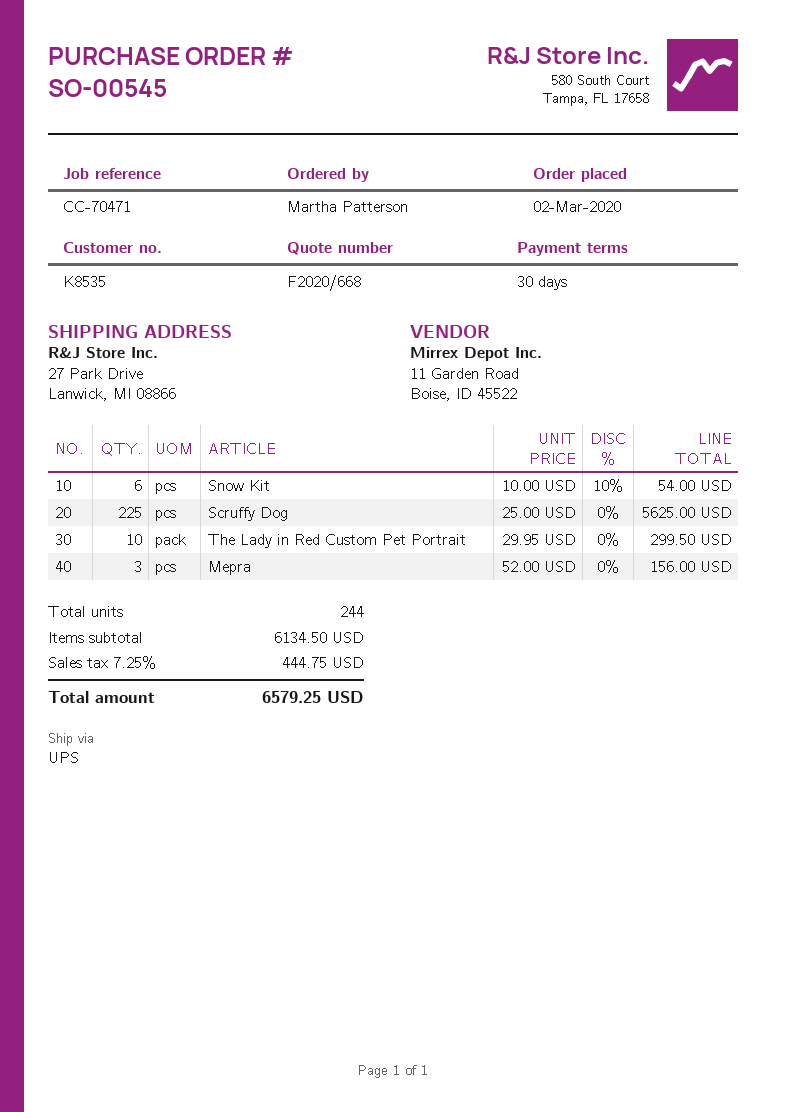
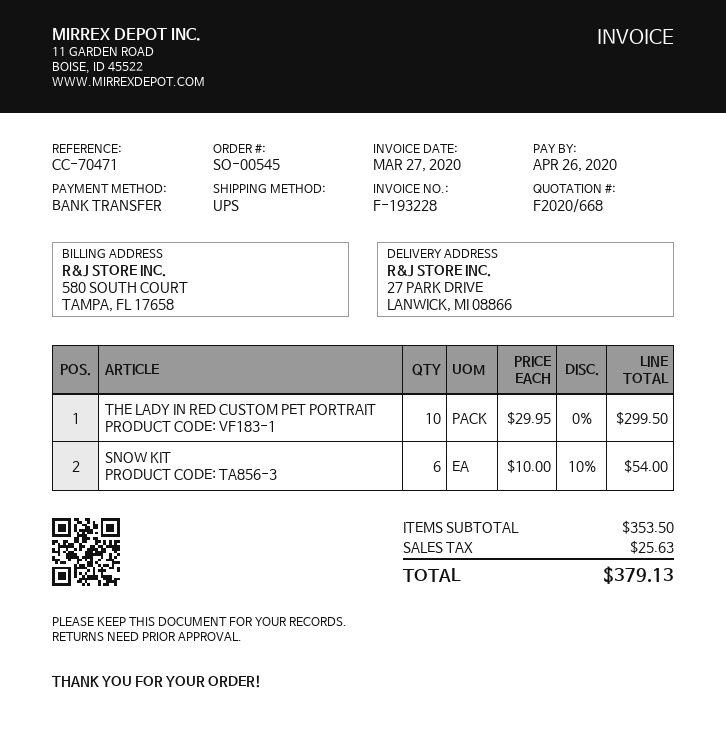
Scruffy Dog: 225 x 25.00 = 5625.00 -> none
Mepra: 3 x 52.00 = 156.00 -> none
subtotal: 6134.50 -> 353.50
tax: 444.75 -> 25.63
total: 6579.25 -> 379.13

